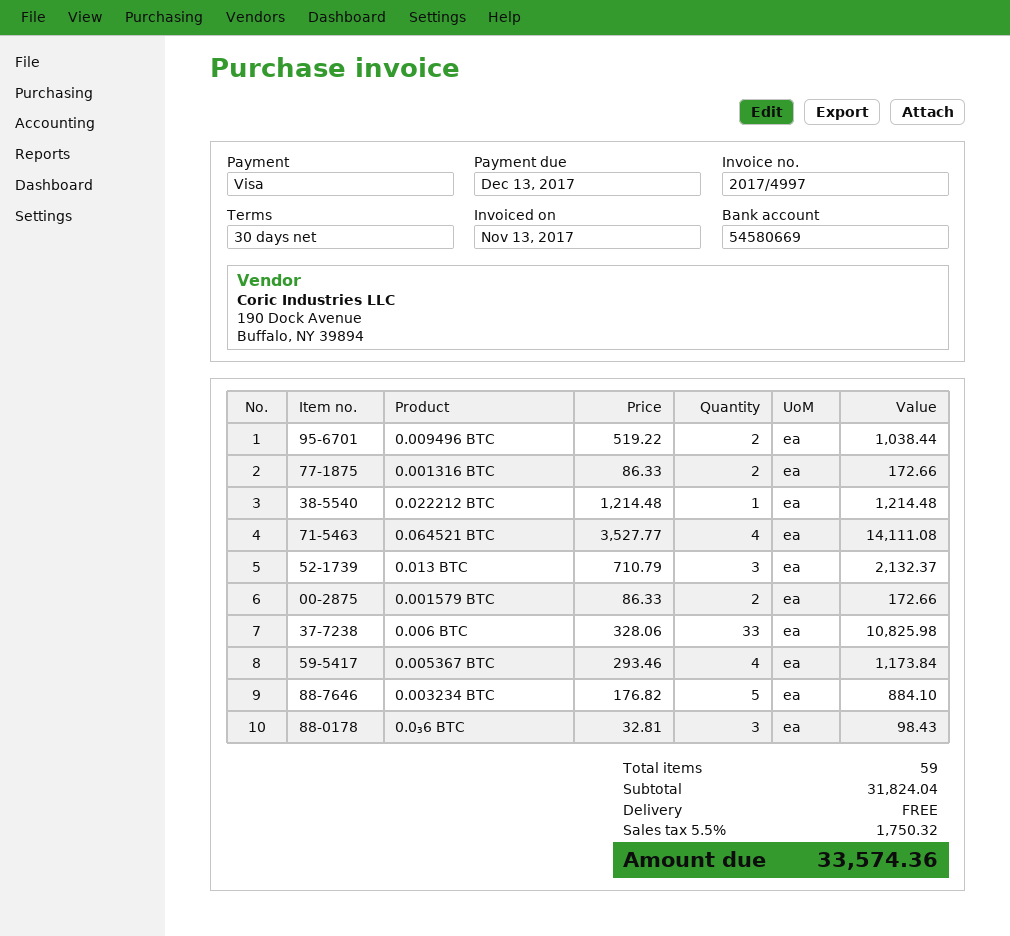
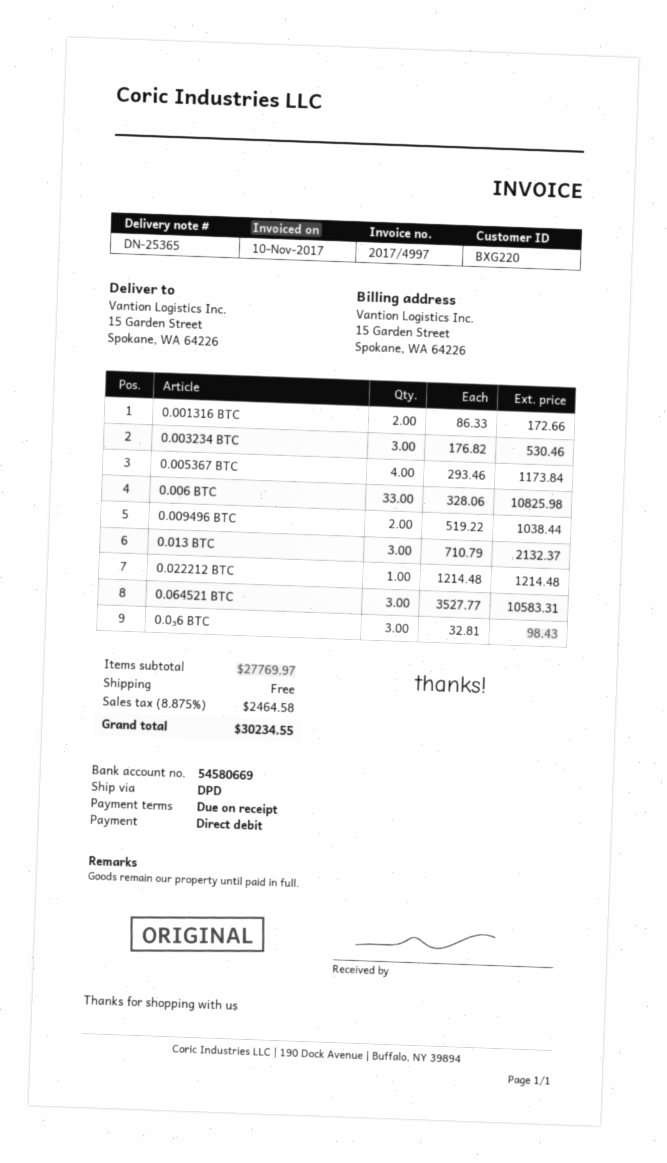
invoice date: 2017-11-13 -> 2017-11-10
payment terms: 30 days -> on receipt
payment method: Visa -> direct debit
0.064521 BTC: 4 x 3527.77 = 14111.08 -> 3 x 3527.77 = 10583.31
0.001579 BTC: 2 x 86.33 = 172.66 -> none
0.003234 BTC: 5 x 176.82 = 884.10 -> 3 x 176.82 = 530.46
subtotal: 31824.04 -> 27769.97
tax: 5.5% = 1750.32 -> 8.875% = 2464.58
total: 33574.36 -> 30234.55

